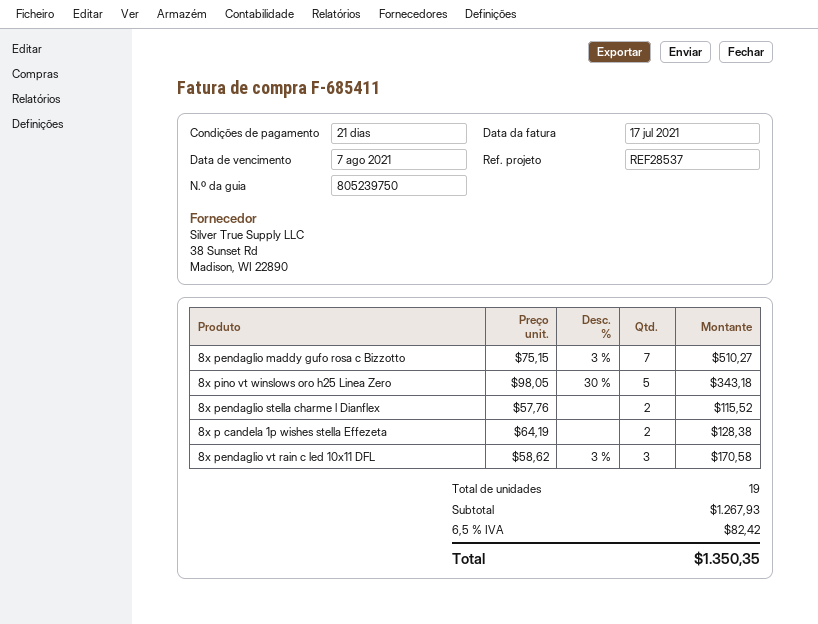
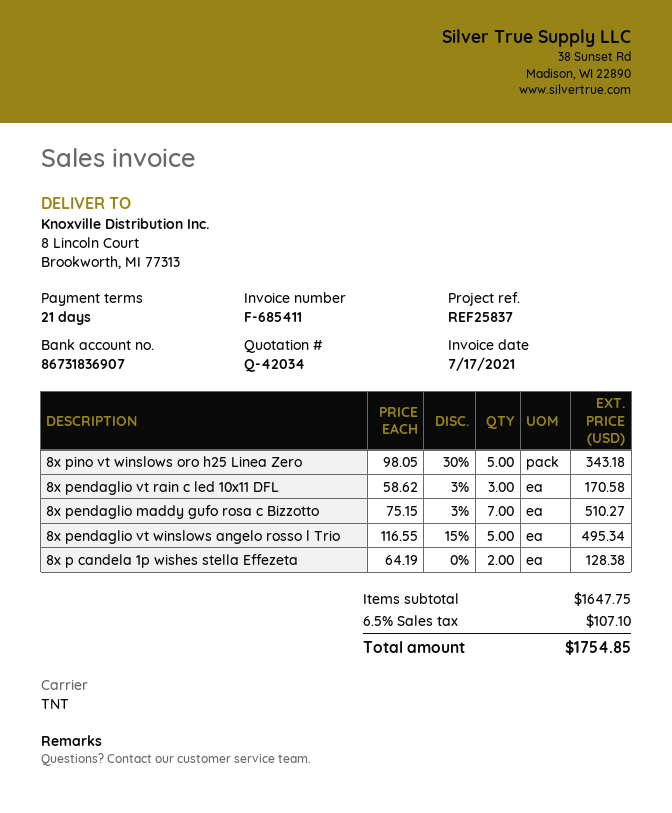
reference: REF28537 -> REF25837
8x pendaglio stella charme l Dianflex: 2 x 57.76 = 115.52 -> none
8x pendaglio vt winslows angelo rosso l Trio: none -> 5 x 116.55 - 15% = 495.34
subtotal: 1267.93 -> 1647.75
tax: 6.5% = 82.42 -> 6.5% = 107.10
total: 1350.35 -> 1754.85

